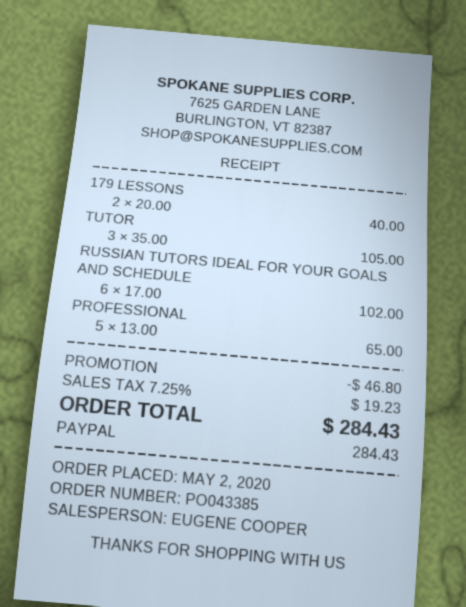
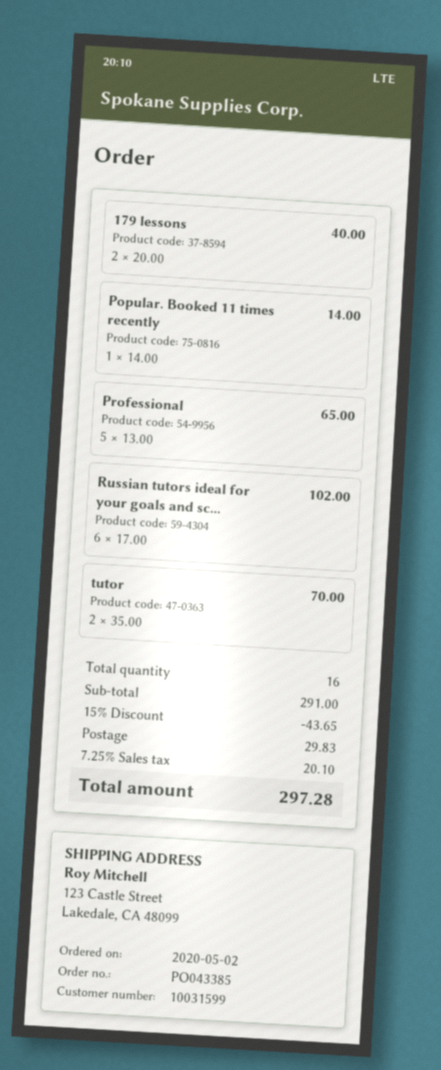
TUTOR: 3 x 35.00 = 105.00 -> 2 x 35.00 = 70.00
Popular. Booked 11 times recently: none -> 1 x 14.00 = 14.00
discount: 46.80 -> 43.65
shipping: none -> 29.83
tax: 7.25% = 19.23 -> 7.25% = 20.10
total: 284.43 -> 297.28

